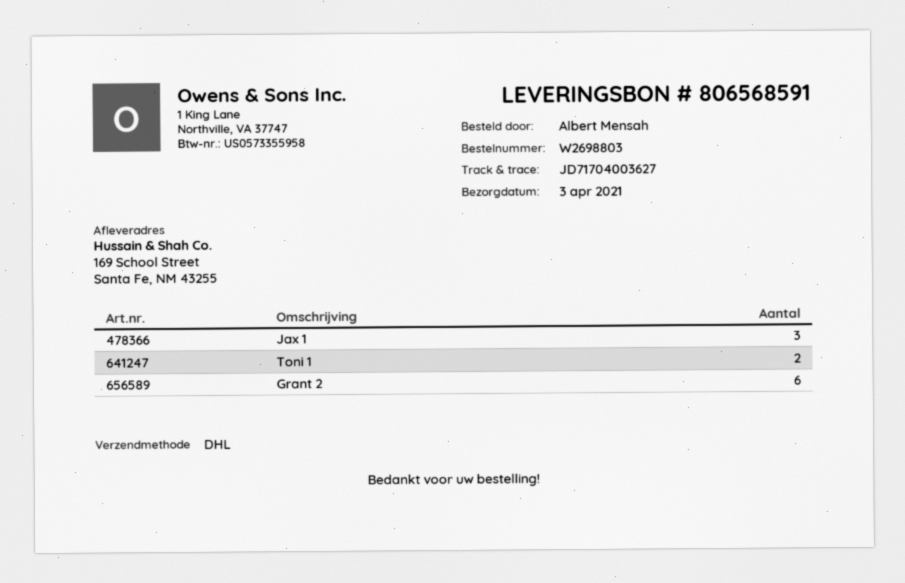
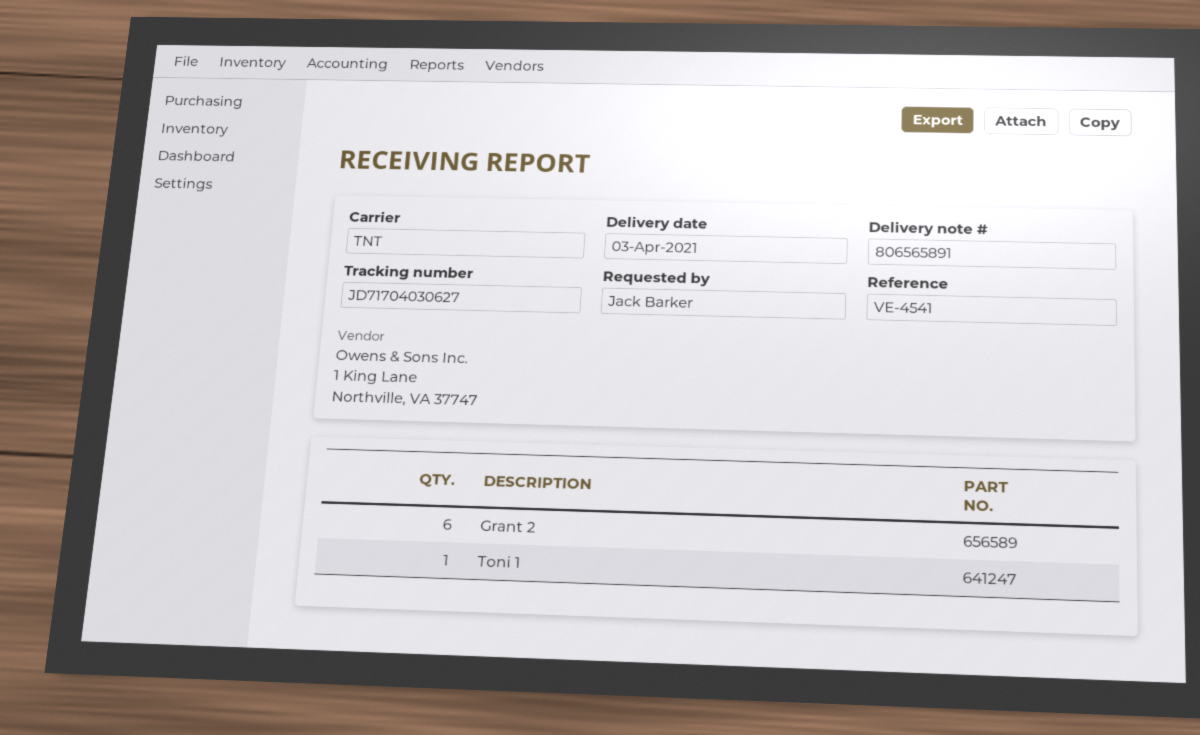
delivery note number: 806568591 -> 806565891
ordered by: Albert Mensah -> Jack Barker
shipping method: DHL -> TNT
tracking number: JD71704003627 -> JD71704030627
Jax 1: 3 -> none
Toni 1: 2 -> 1

